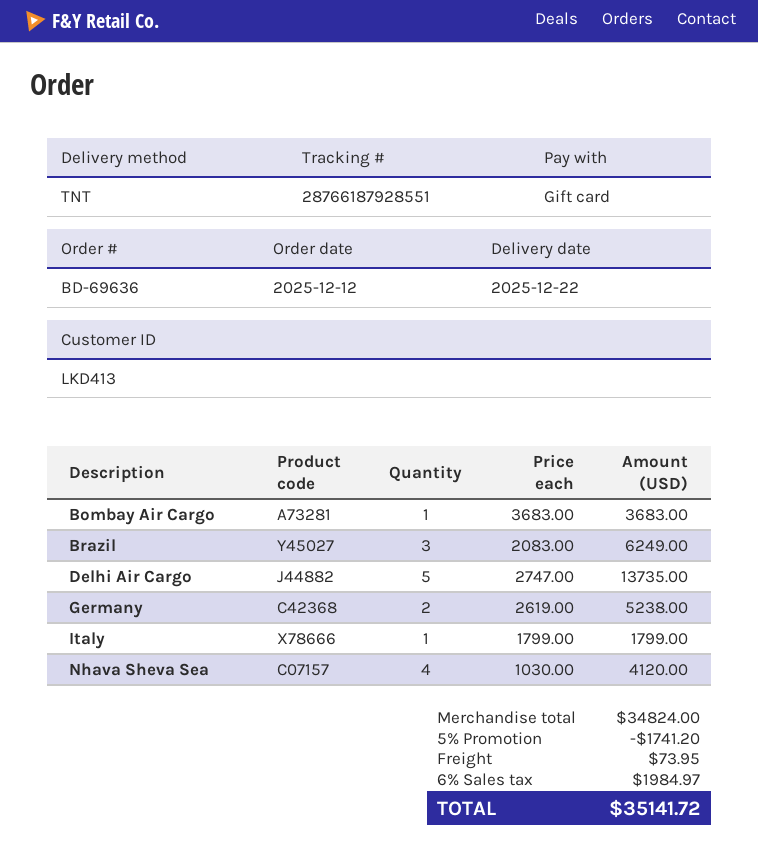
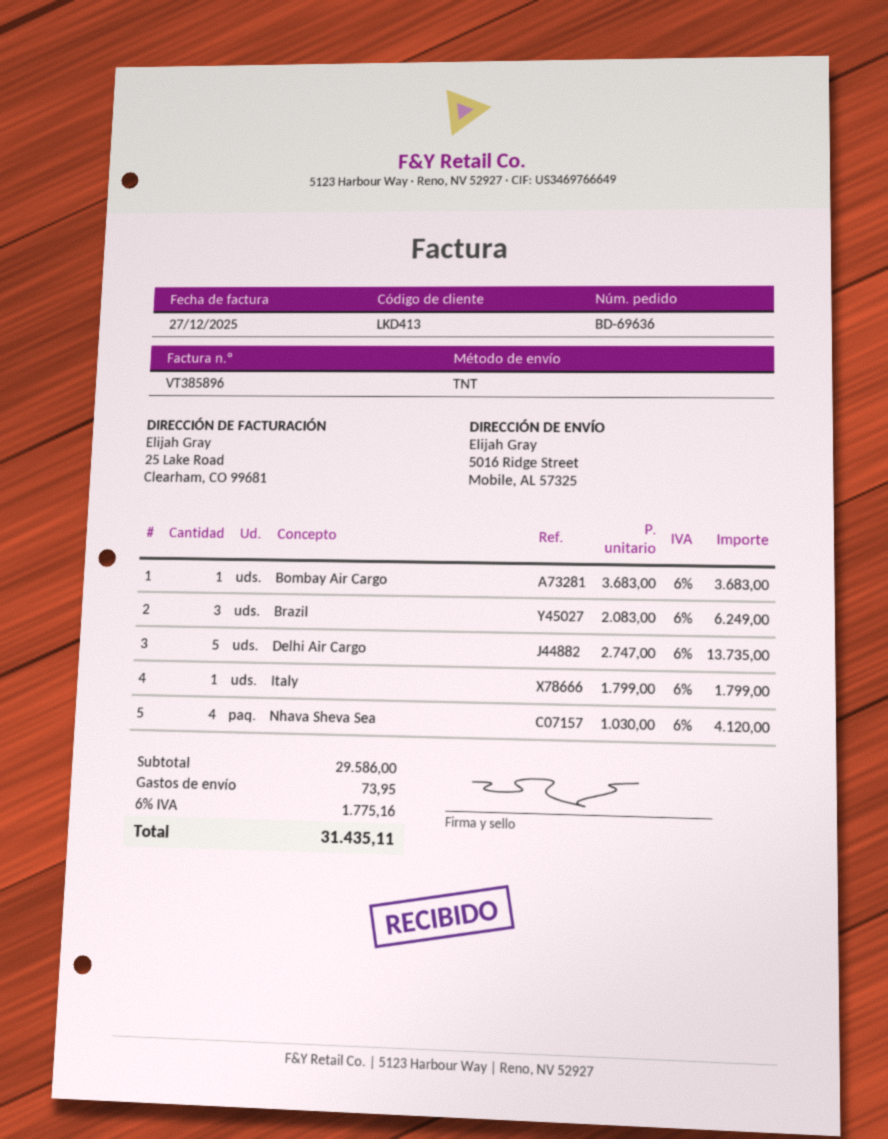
Germany: 2 x 2619.00 = 5238.00 -> none
subtotal: 34824.00 -> 29586.00
discount: 5% = 1741.20 -> none
tax: 6% = 1984.97 -> 6% = 1775.16
total: 35141.72 -> 31435.11

